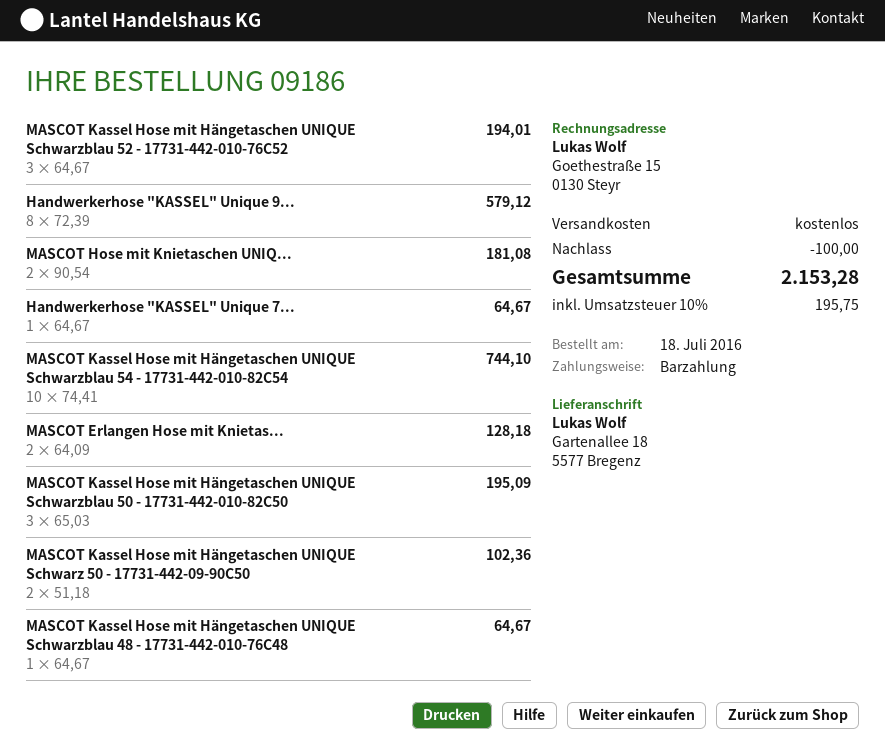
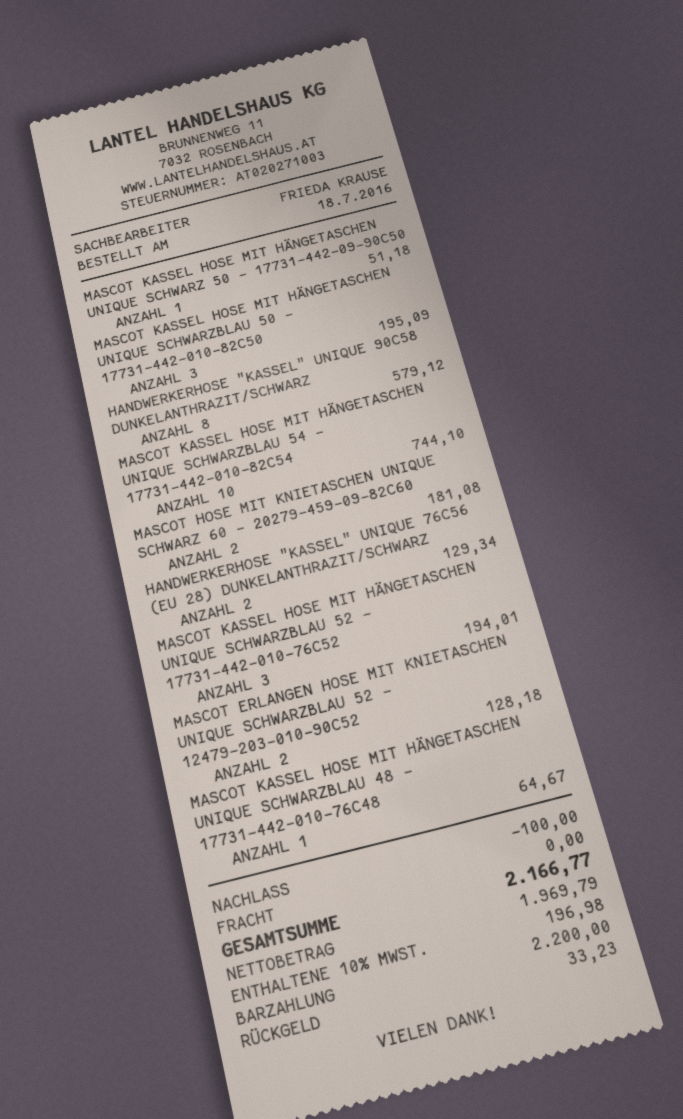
Handwerkerhose "KASSEL" Unique 7...: 1 for 64.67 -> 2 for 129.34
MASCOT Kassel Hose mit Hängetaschen UNIQUE Schwarz 50 - 17731-442-09-90C50: 2 for 102.36 -> 1 for 51.18
tax: 10% = 195.75 -> 10% = 196.98
total: 2153.28 -> 2166.77

